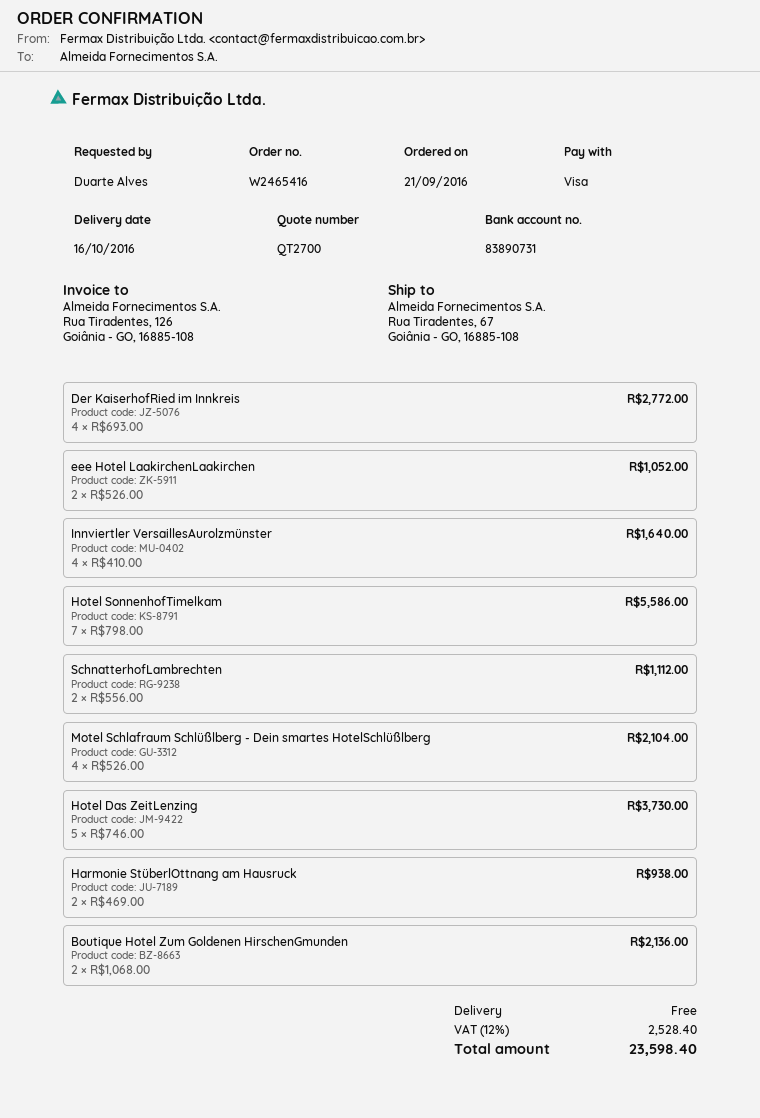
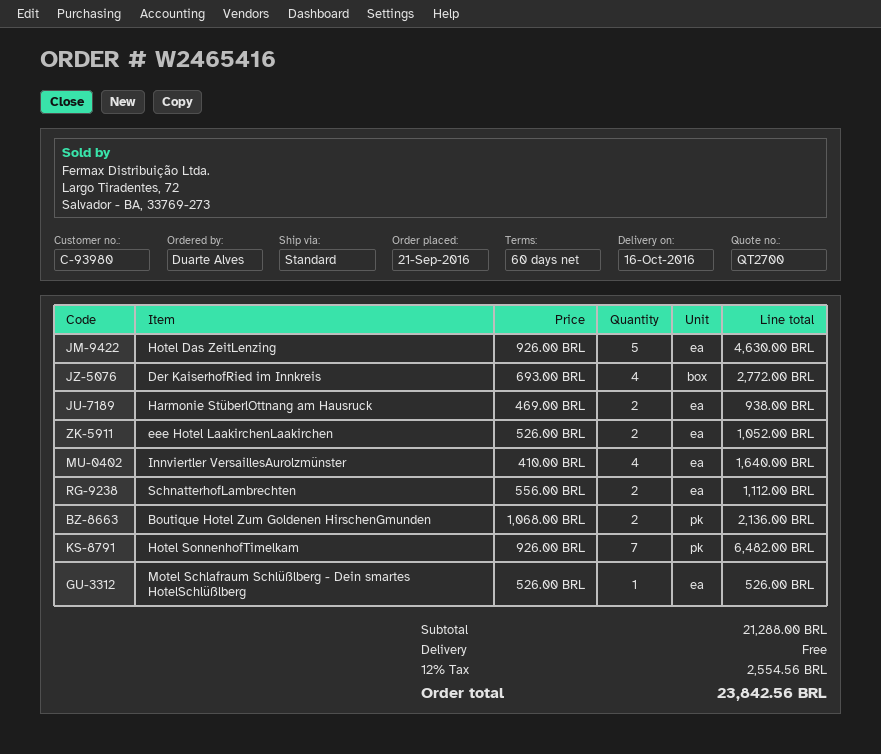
Hotel SonnenhofTimelkam: 7 x 798.00 = 5586.00 -> 7 x 926.00 = 6482.00
Motel Schlafraum Schlüßlberg - Dein smartes HotelSchlüßlberg: 4 x 526.00 = 2104.00 -> 1 x 526.00 = 526.00
Hotel Das ZeitLenzing: 5 x 746.00 = 3730.00 -> 5 x 926.00 = 4630.00
tax: 12% = 2528.40 -> 12% = 2554.56
total: 23598.40 -> 23842.56

